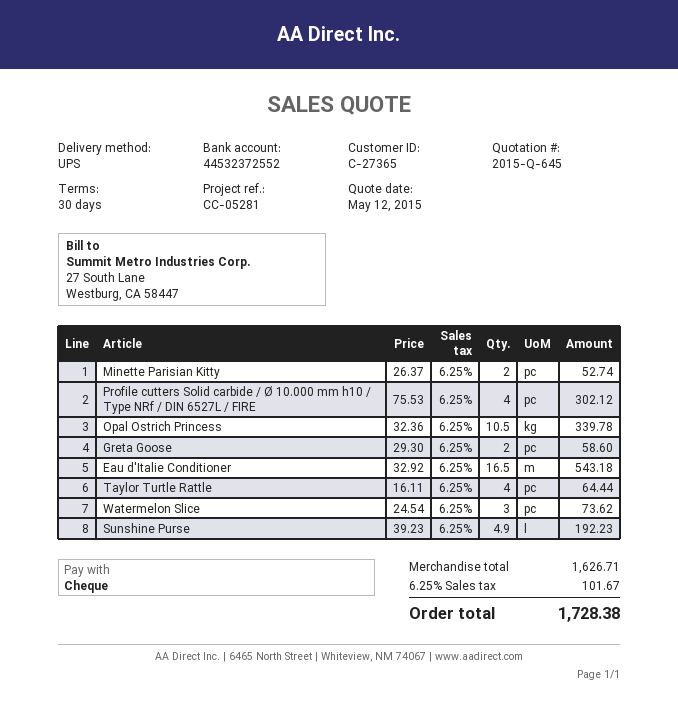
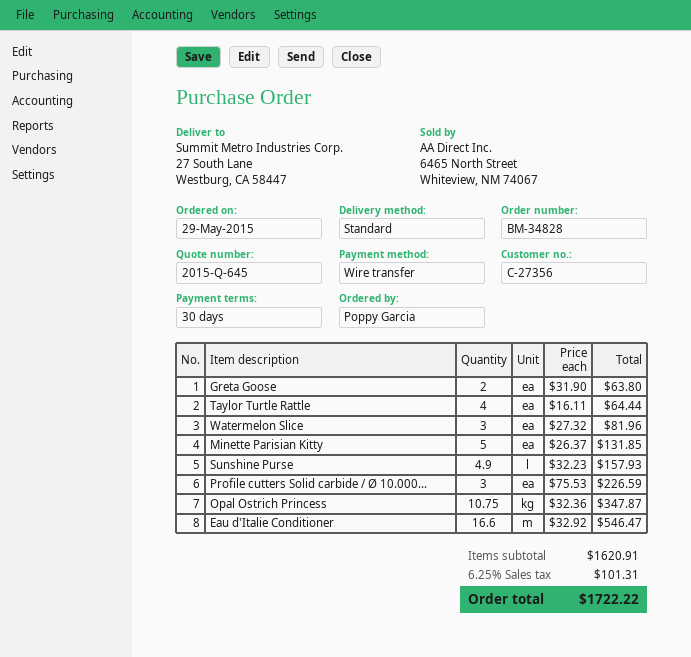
customer number: C-27365 -> C-27356
payment method: cheque -> bank transfer
shipping method: UPS -> standard
Minette Parisian Kitty: 2 x 26.37 = 52.74 -> 5 x 26.37 = 131.85
Profile cutters Solid carbide / Ø 10.000 mm h10 / Type NRf / DIN 6527L / FIRE: 4 x 75.53 = 302.12 -> 3 x 75.53 = 226.59
Opal Ostrich Princess: 10.5 x 32.36 = 339.78 -> 10.75 x 32.36 = 347.87
Greta Goose: 2 x 29.30 = 58.60 -> 2 x 31.90 = 63.80
Eau d'Italie Conditioner: 16.5 x 32.92 = 543.18 -> 16.6 x 32.92 = 546.47
Watermelon Slice: 3 x 24.54 = 73.62 -> 3 x 27.32 = 81.96
Sunshine Purse: 4.9 x 39.23 = 192.23 -> 4.9 x 32.23 = 157.93
subtotal: 1626.71 -> 1620.91
tax: 6.25% = 101.67 -> 6.25% = 101.31
total: 1728.38 -> 1722.22

